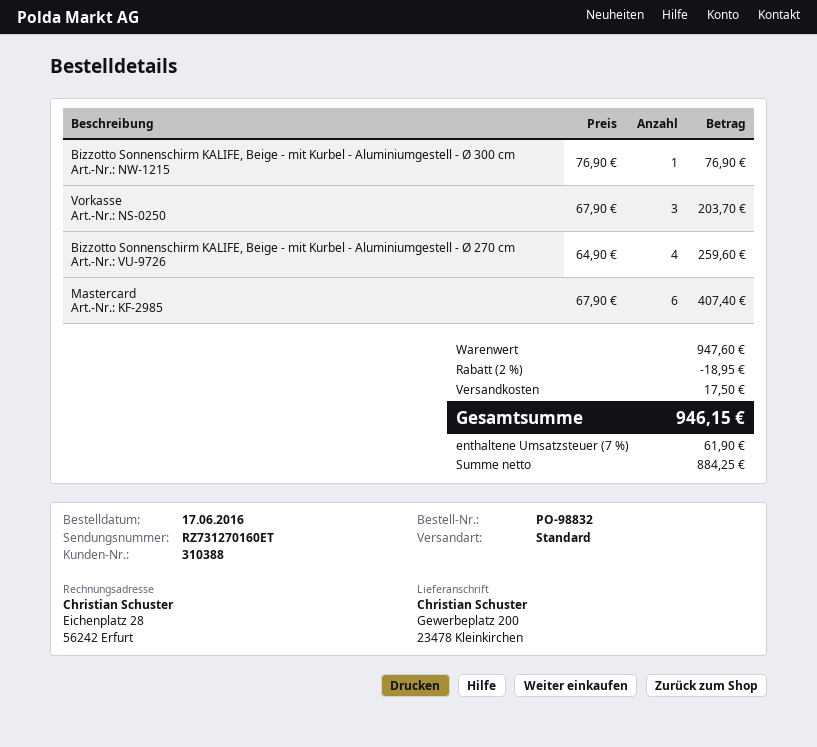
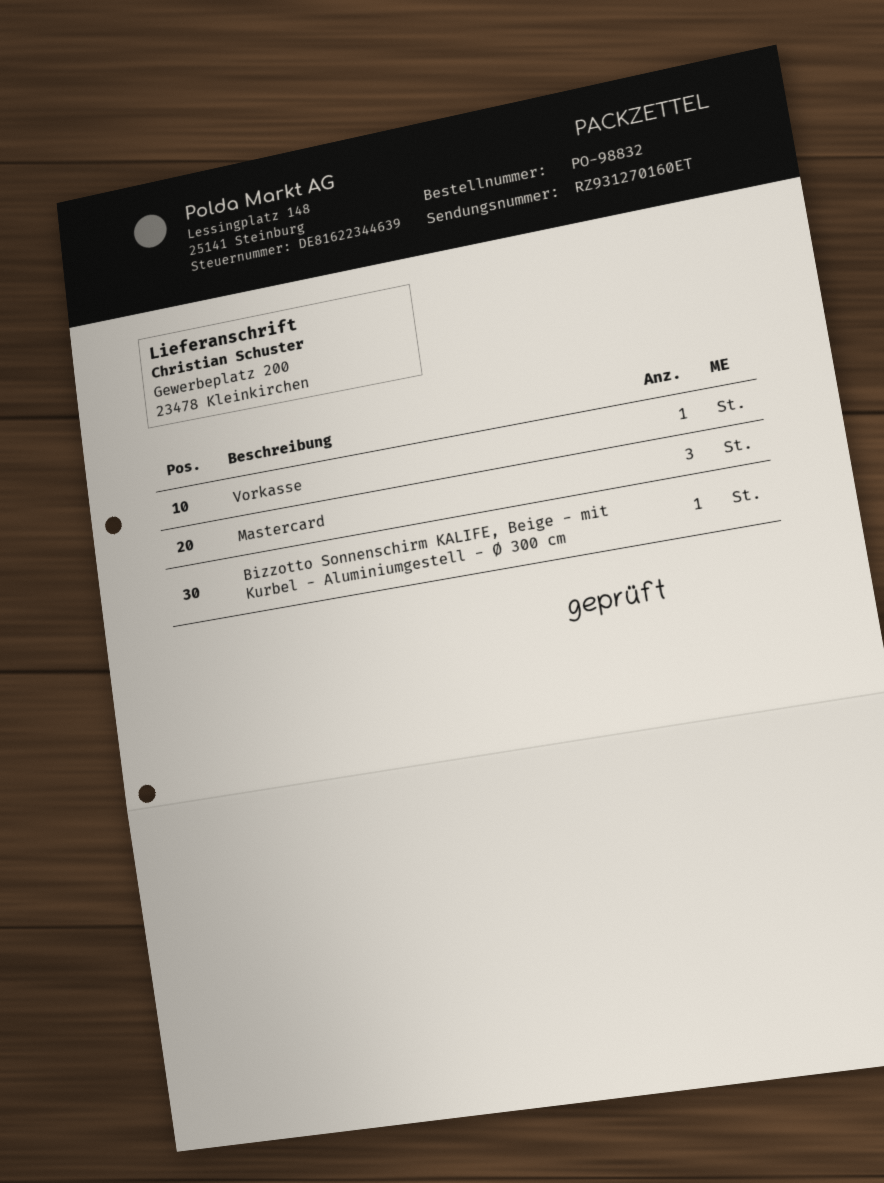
tracking number: RZ731270160ET -> RZ931270160ET
Vorkasse: 3 -> 1
Bizzotto Sonnenschirm KALIFE, Beige - mit Kurbel - Aluminiumgestell - Ø 270 cm: 4 -> none
Mastercard: 6 -> 3

